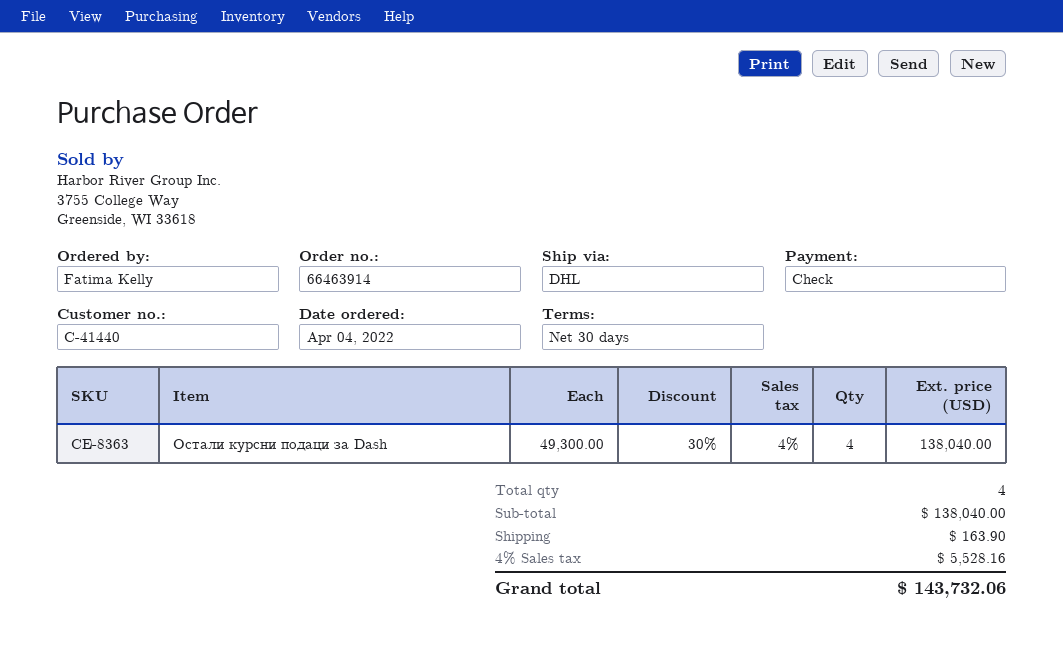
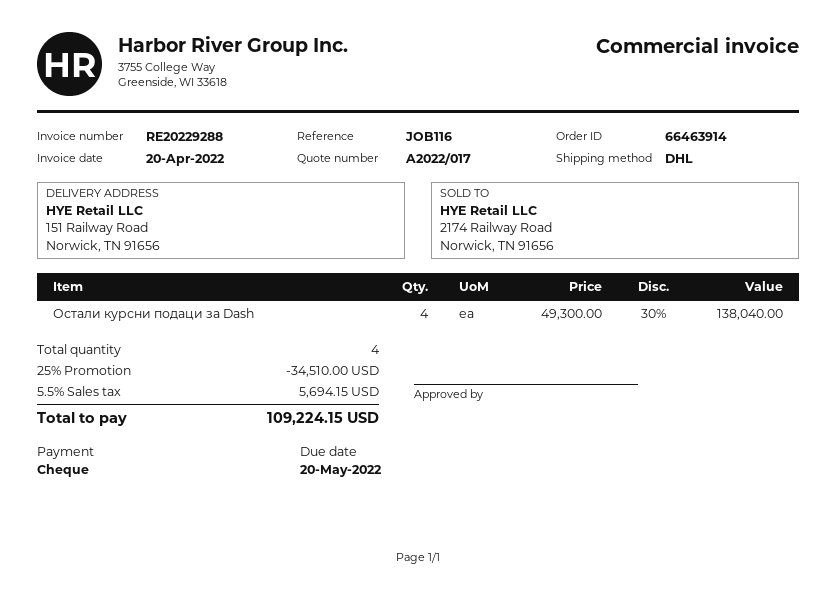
discount: none -> 25% = 34510.00
shipping: 163.90 -> none
tax: 4% = 5528.16 -> 5.5% = 5694.15
total: 143732.06 -> 109224.15

